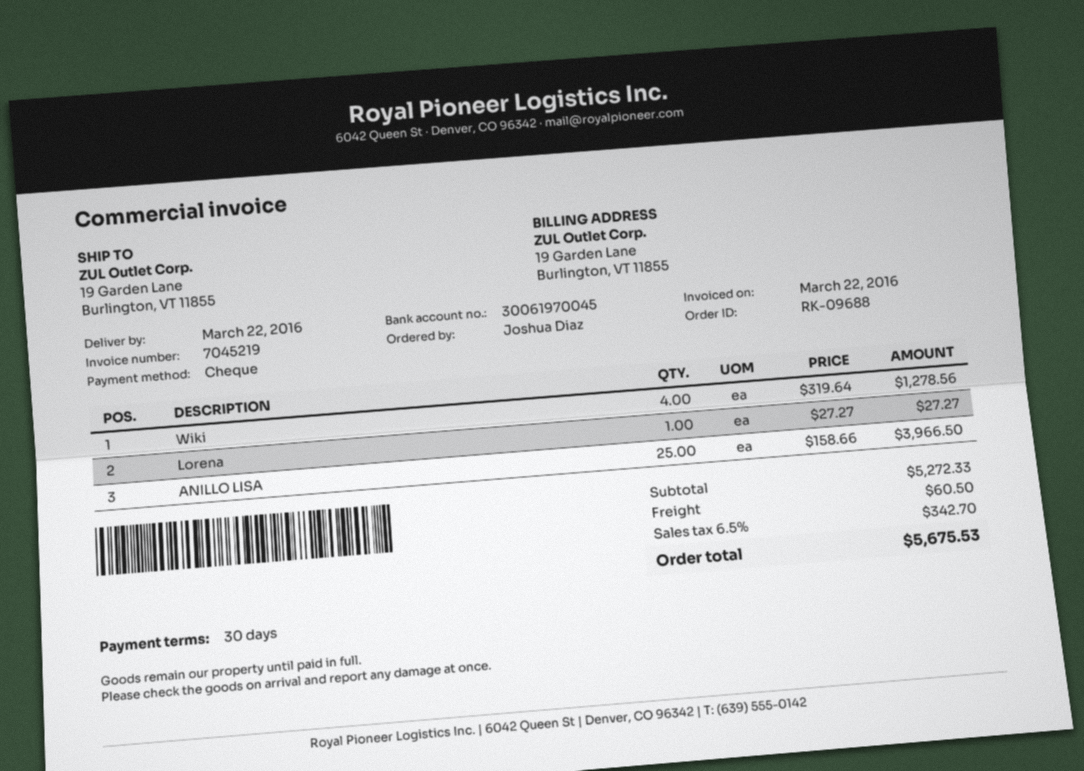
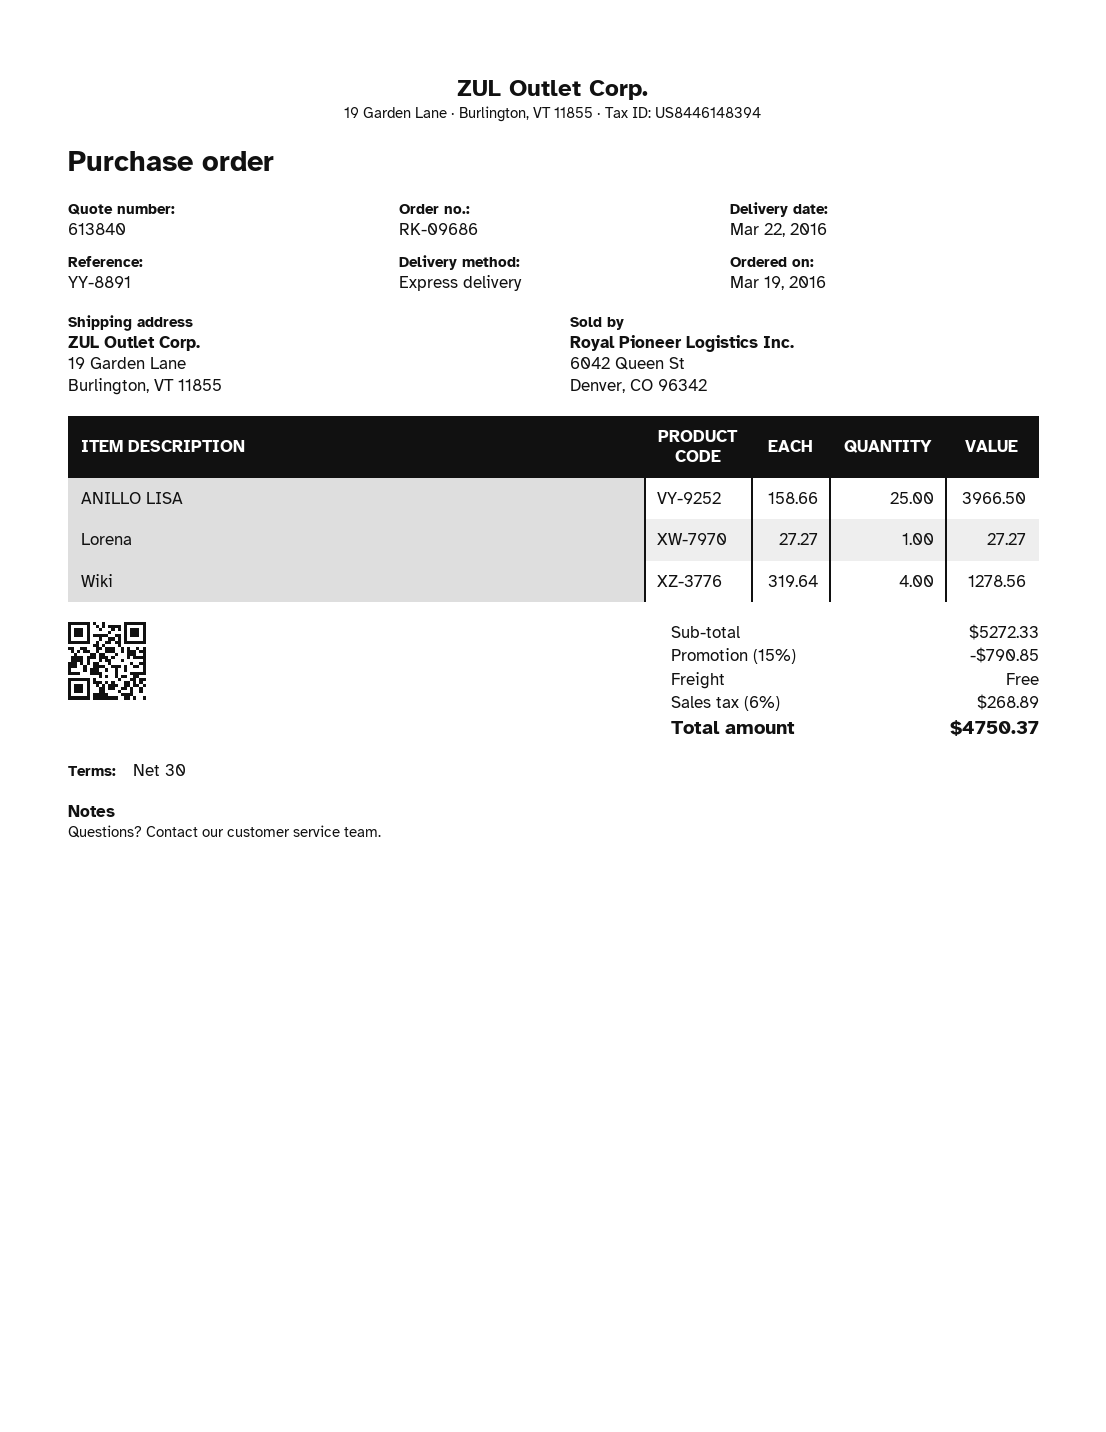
order number: RK-09688 -> RK-09686
discount: none -> 15% = 790.85
shipping: 60.50 -> 0.00
tax: 6.5% = 342.70 -> 6% = 268.89
total: 5675.53 -> 4750.37

